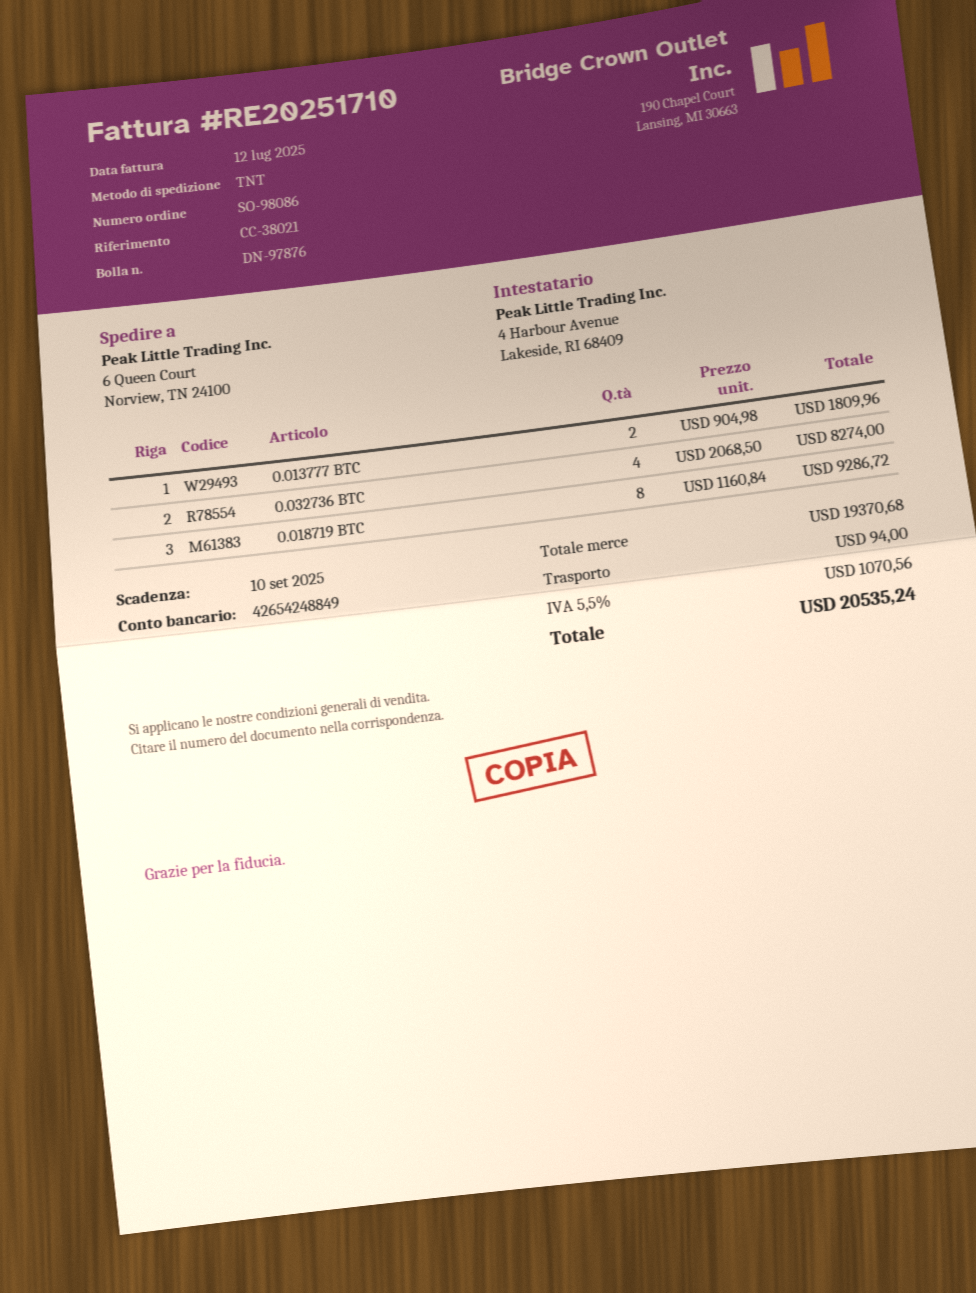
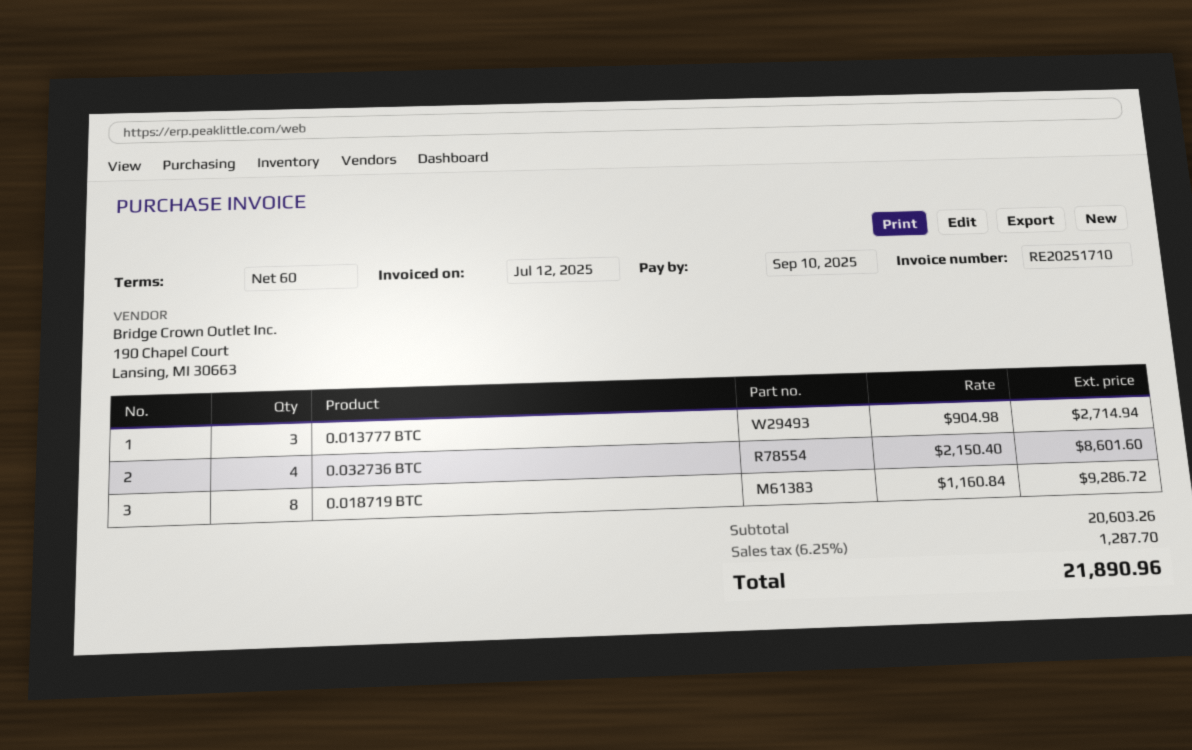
0.013777 BTC: 2 x 904.98 = 1809.96 -> 3 x 904.98 = 2714.94
0.032736 BTC: 4 x 2068.50 = 8274.00 -> 4 x 2150.40 = 8601.60
subtotal: 19370.68 -> 20603.26
shipping: 94.00 -> none
tax: 5.5% = 1070.56 -> 6.25% = 1287.70
total: 20535.24 -> 21890.96

